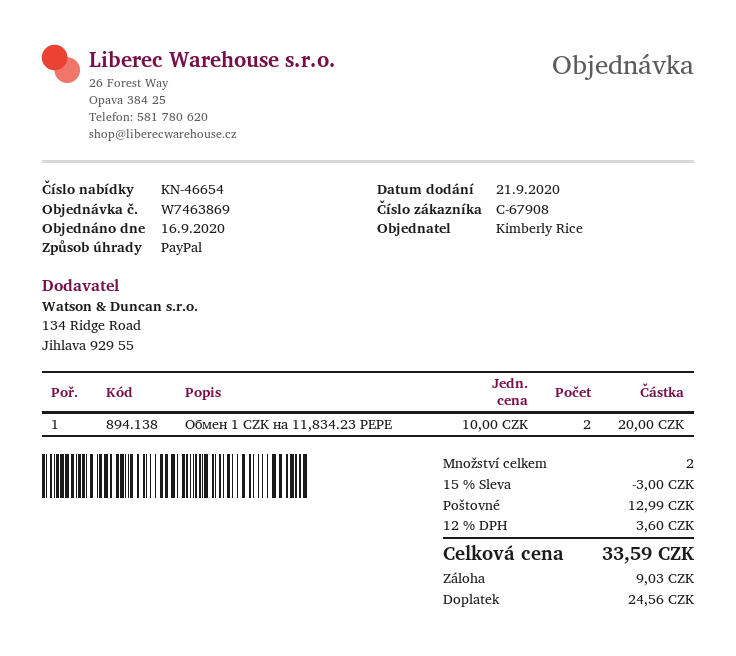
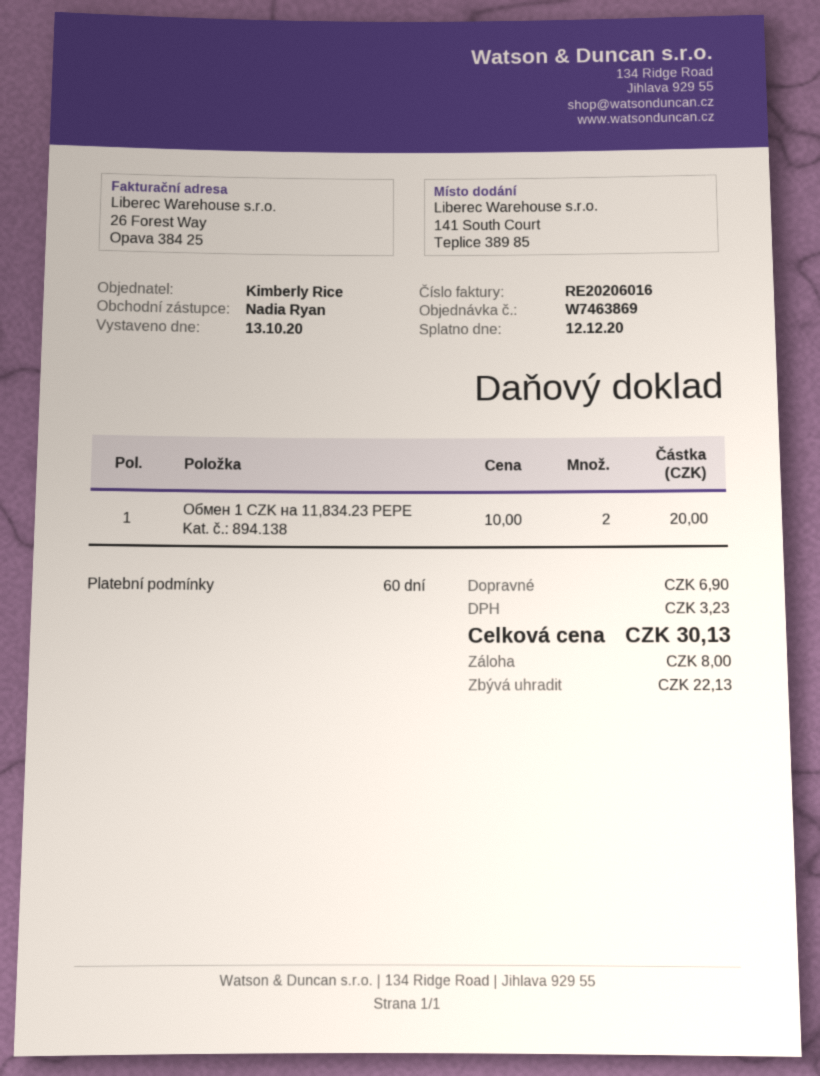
discount: 15% = 3.00 -> none
shipping: 12.99 -> 6.90
tax: 3.60 -> 3.23
total: 33.59 -> 30.13
deposit: 9.03 -> 8.00
balance: 24.56 -> 22.13

